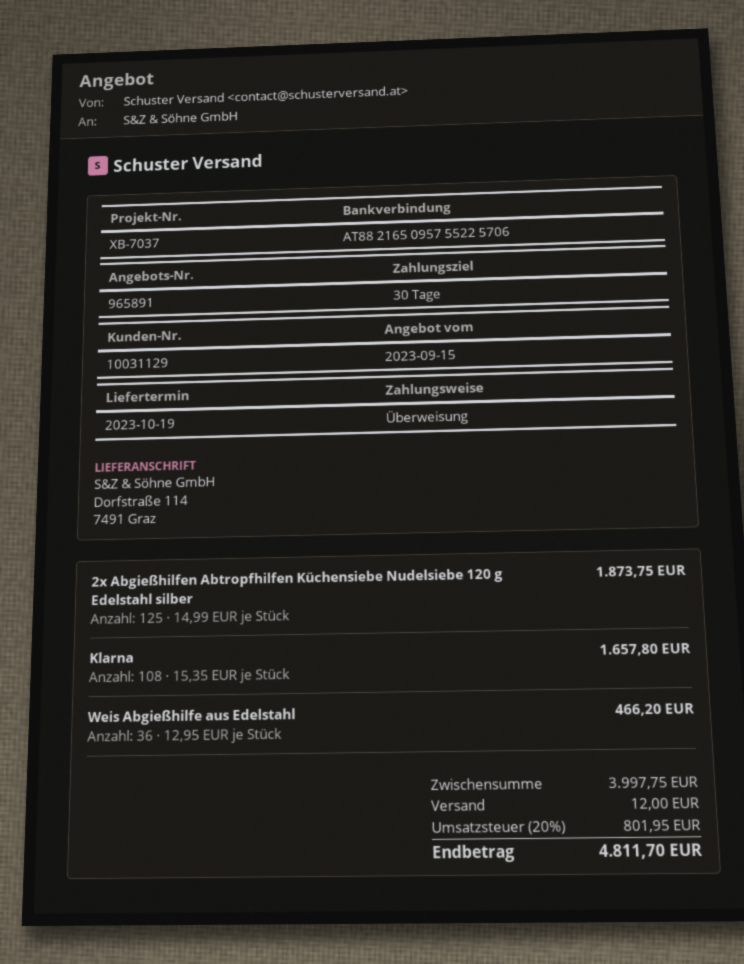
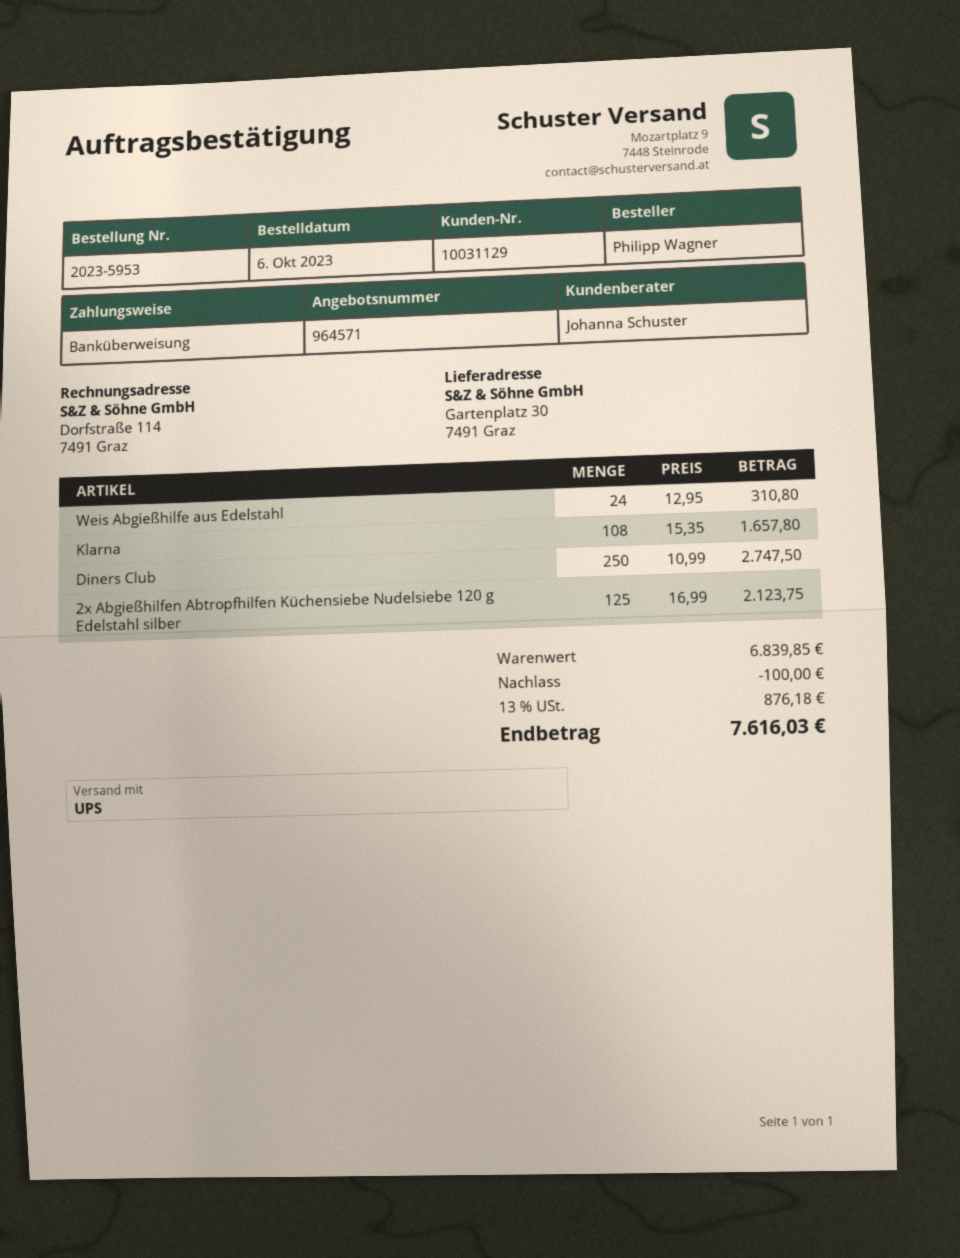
quote number: 965891 -> 964571
ship to: Dorfstraße 114, 7491 Graz -> Gartenplatz 30, 7491 Graz
2x Abgießhilfen Abtropfhilfen Küchensiebe Nudelsiebe 120 g Edelstahl silber: 125 x 14.99 = 1873.75 -> 125 x 16.99 = 2123.75
Weis Abgießhilfe aus Edelstahl: 36 x 12.95 = 466.20 -> 24 x 12.95 = 310.80
Diners Club: none -> 250 x 10.99 = 2747.50
subtotal: 3997.75 -> 6839.85
discount: none -> 100.00
shipping: 12.00 -> none
tax: 20% = 801.95 -> 13% = 876.18
total: 4811.70 -> 7616.03

